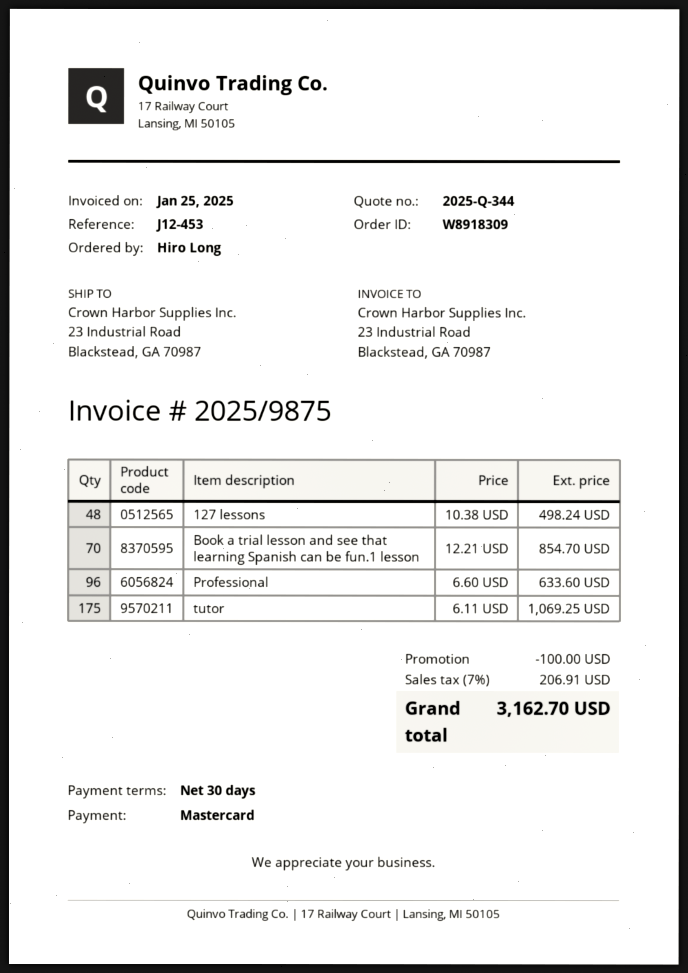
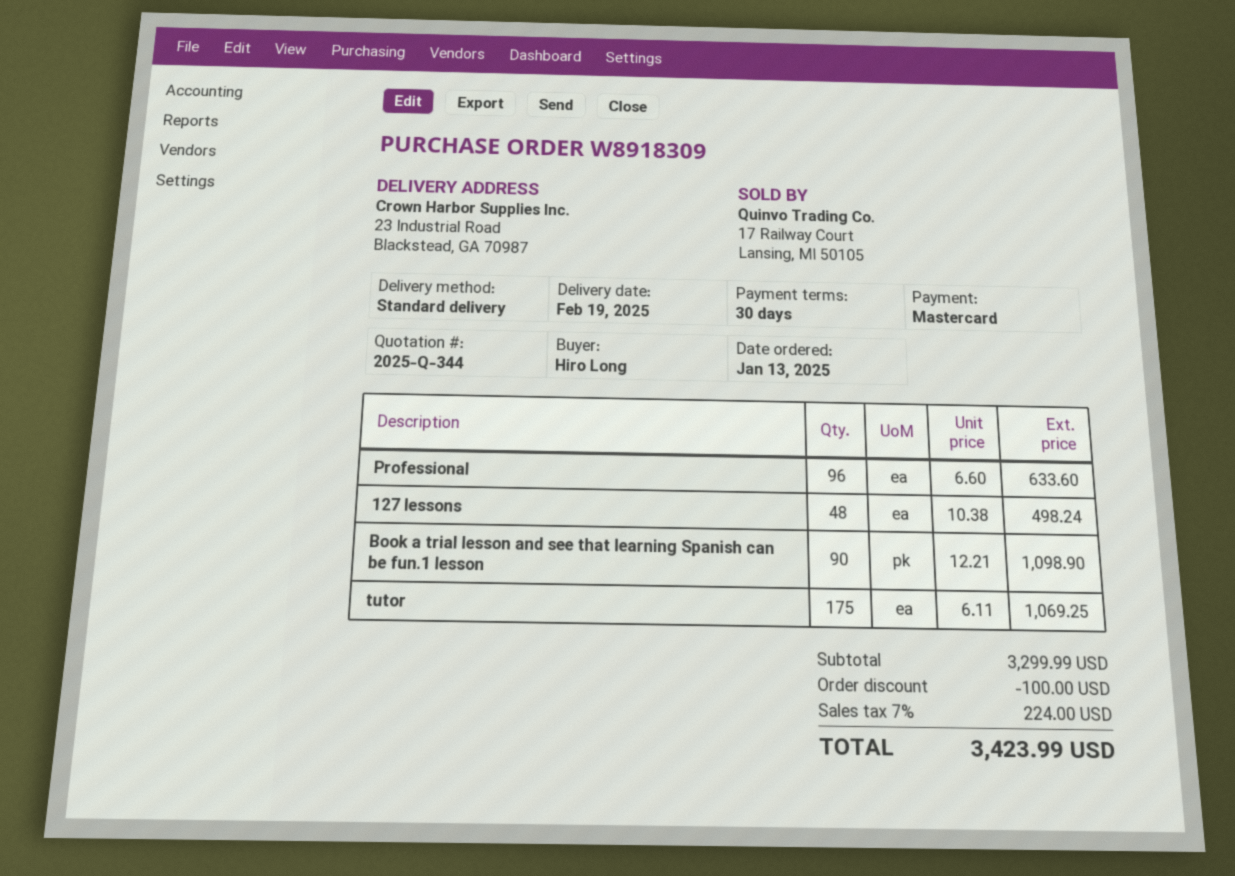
Book a trial lesson and see that learning Spanish can be fun.1 lesson: 70 x 12.21 = 854.70 -> 90 x 12.21 = 1098.90
tax: 7% = 206.91 -> 7% = 224.00
total: 3162.70 -> 3423.99

